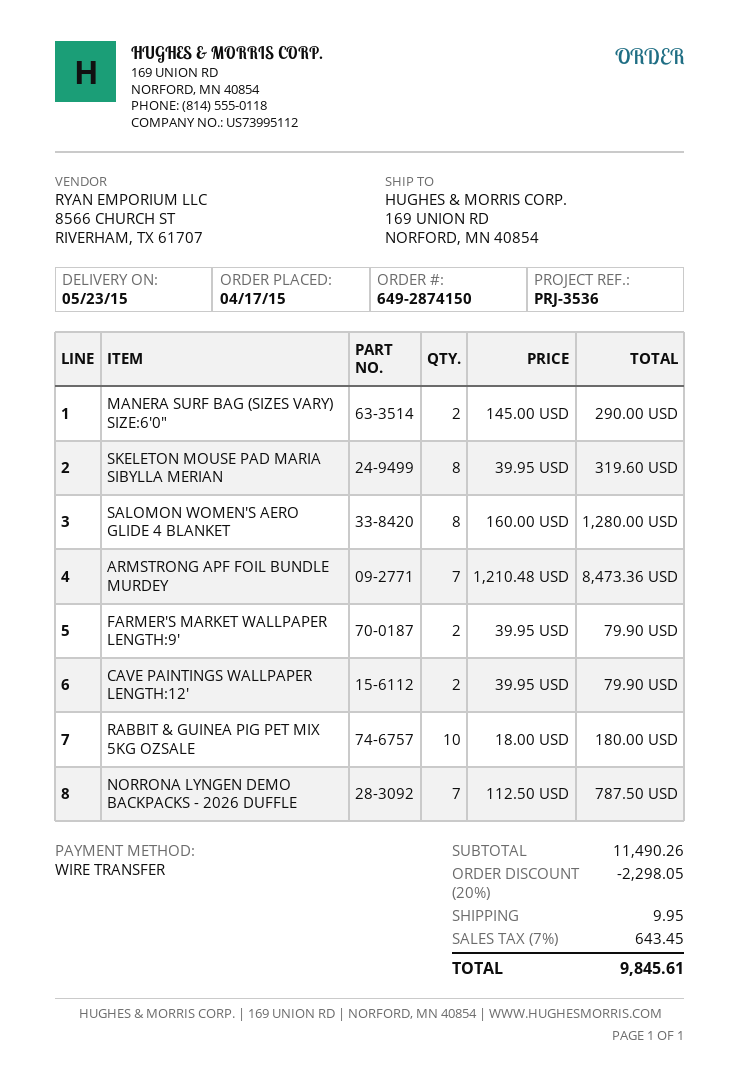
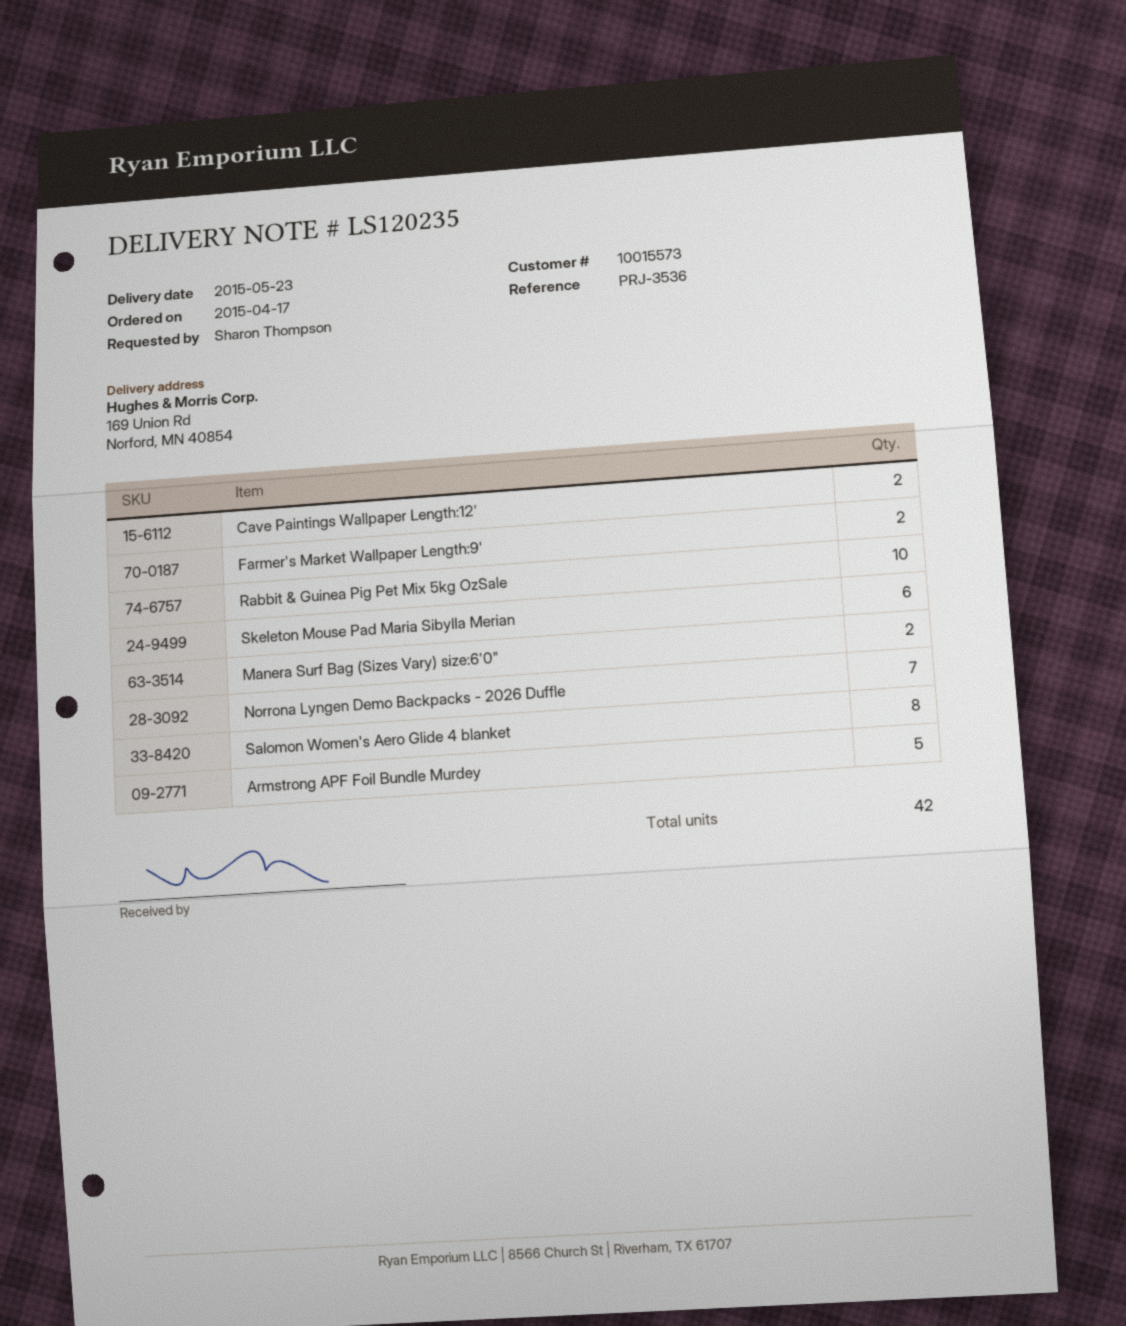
SKELETON MOUSE PAD MARIA SIBYLLA MERIAN: 8 -> 6
ARMSTRONG APF FOIL BUNDLE MURDEY: 7 -> 5

